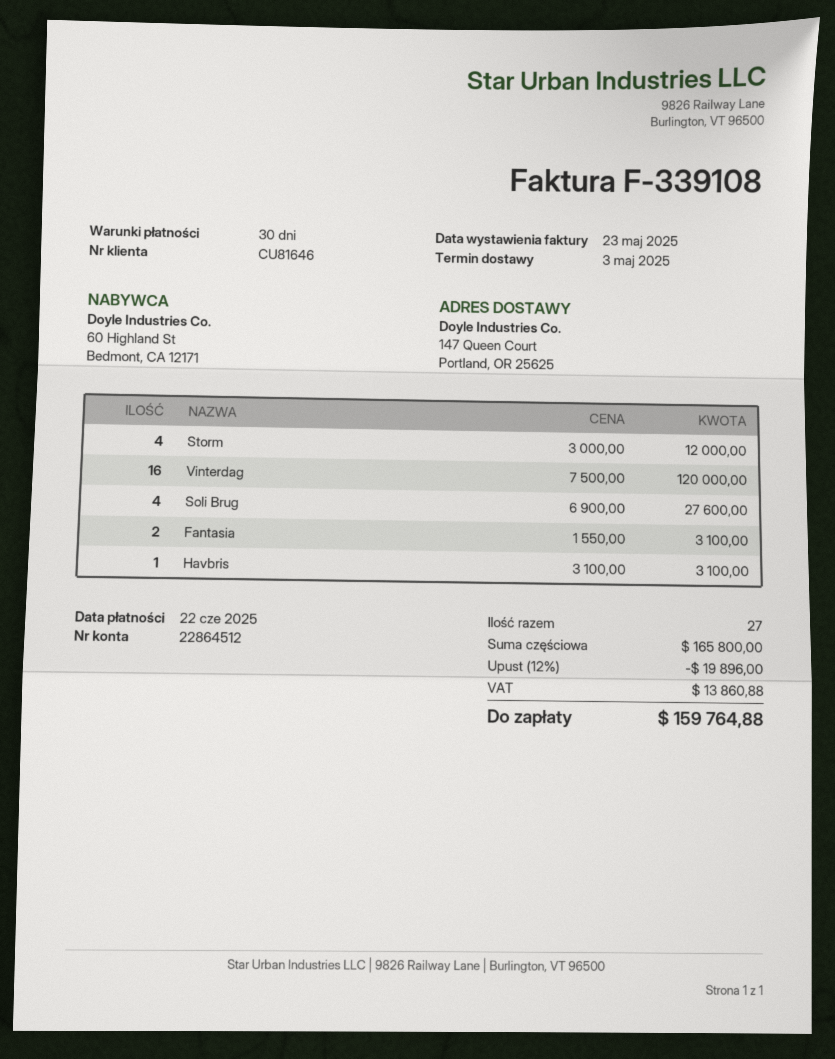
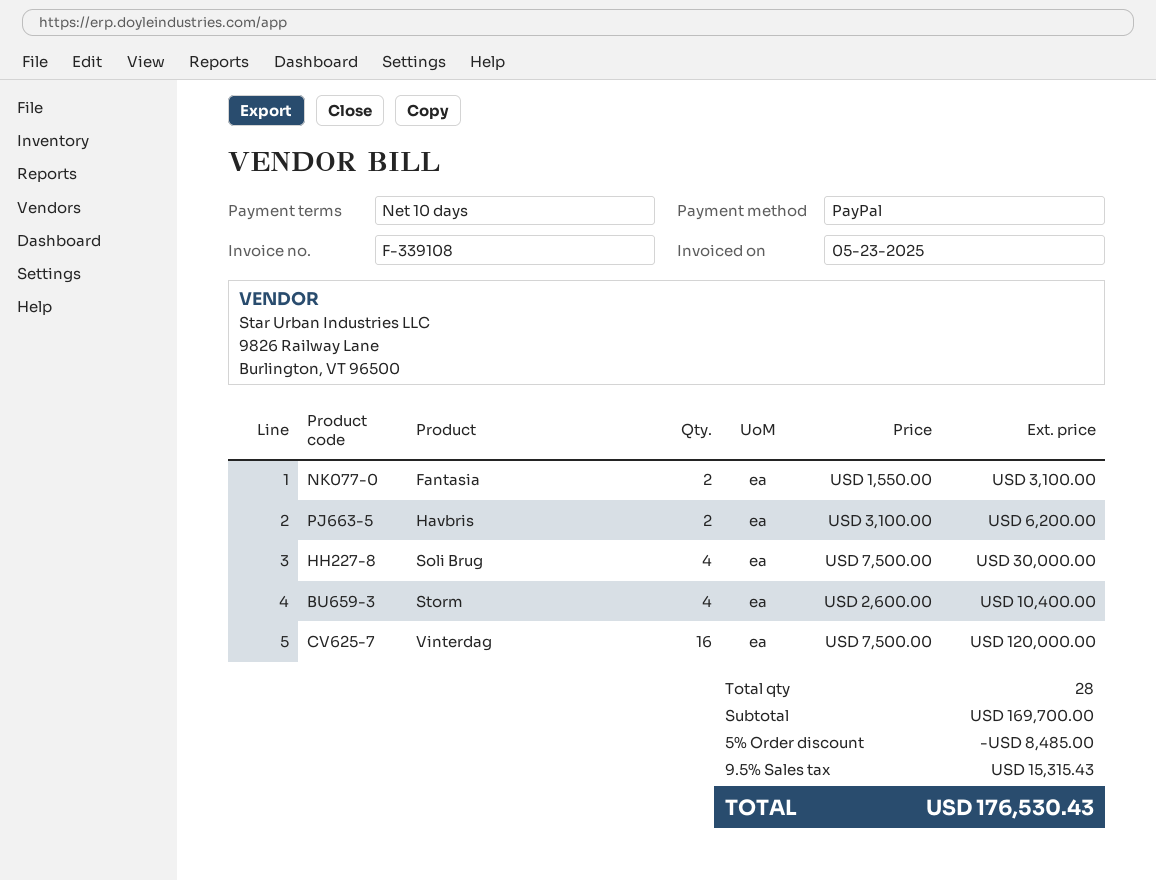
payment terms: 30 days -> 10 days
Storm: 4 x 3000.00 = 12000.00 -> 4 x 2600.00 = 10400.00
Soli Brug: 4 x 6900.00 = 27600.00 -> 4 x 7500.00 = 30000.00
Havbris: 1 x 3100.00 = 3100.00 -> 2 x 3100.00 = 6200.00
total quantity: 27 -> 28
subtotal: 165800.00 -> 169700.00
discount: 12% = 19896.00 -> 5% = 8485.00
tax: 13860.88 -> 15315.43
total: 159764.88 -> 176530.43

